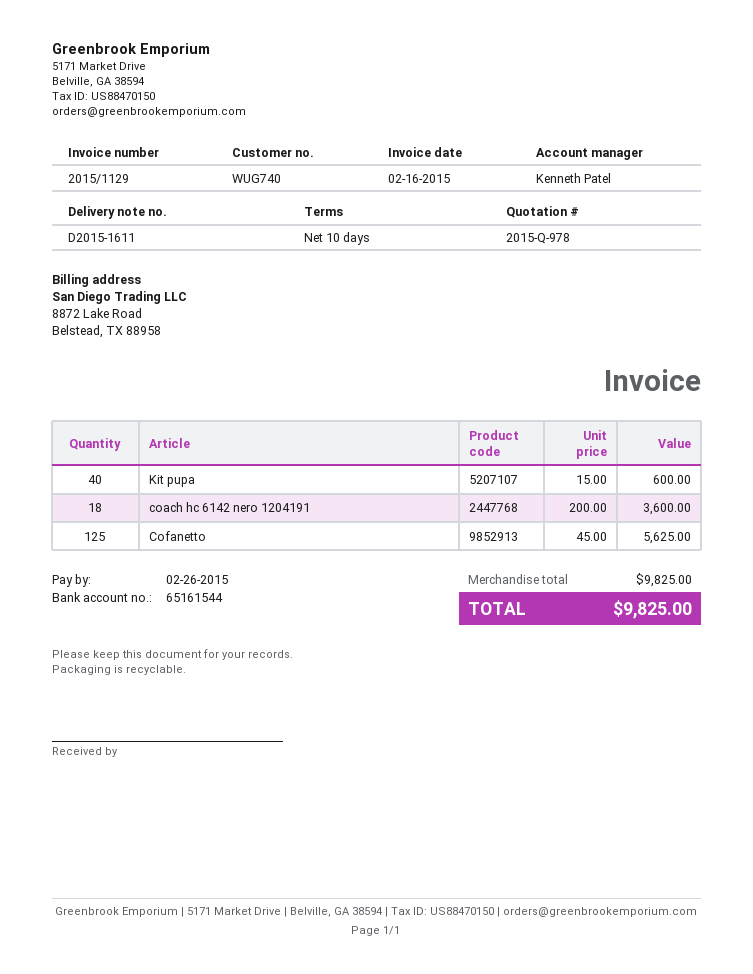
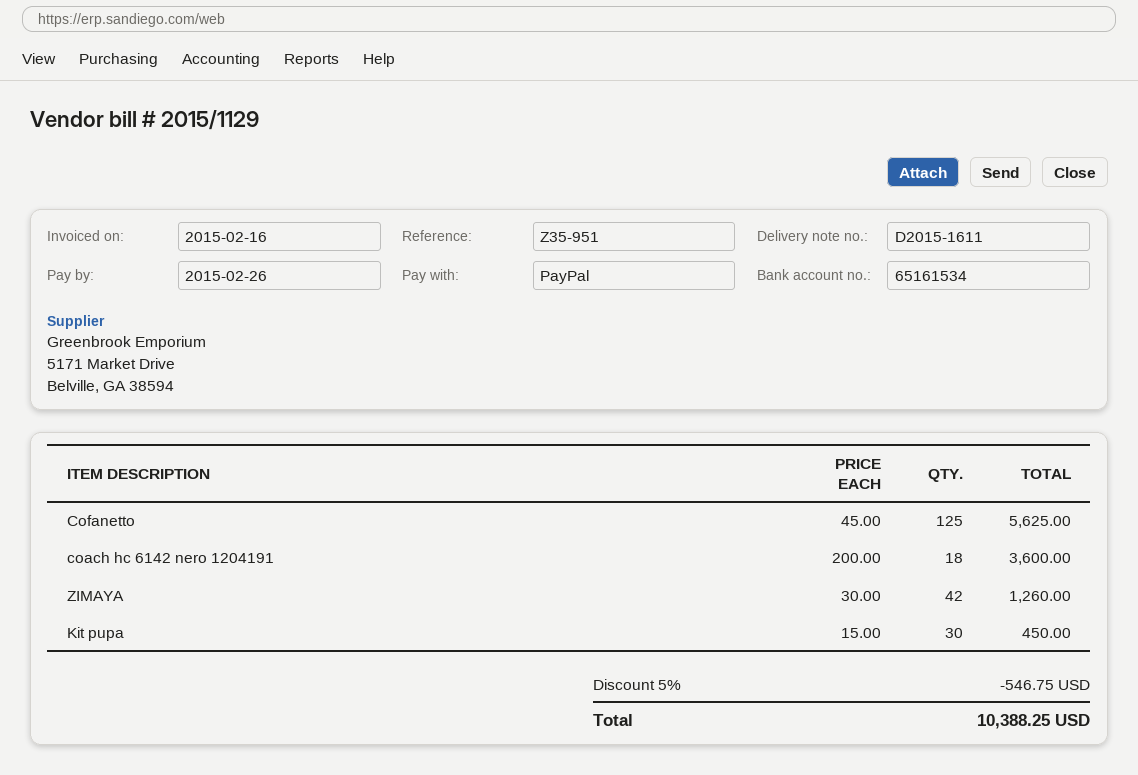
bank account: 65161544 -> 65161534
Kit pupa: 40 x 15.00 = 600.00 -> 30 x 15.00 = 450.00
ZIMAYA: none -> 42 x 30.00 = 1260.00
discount: none -> 5% = 546.75
total: 9825.00 -> 10388.25

